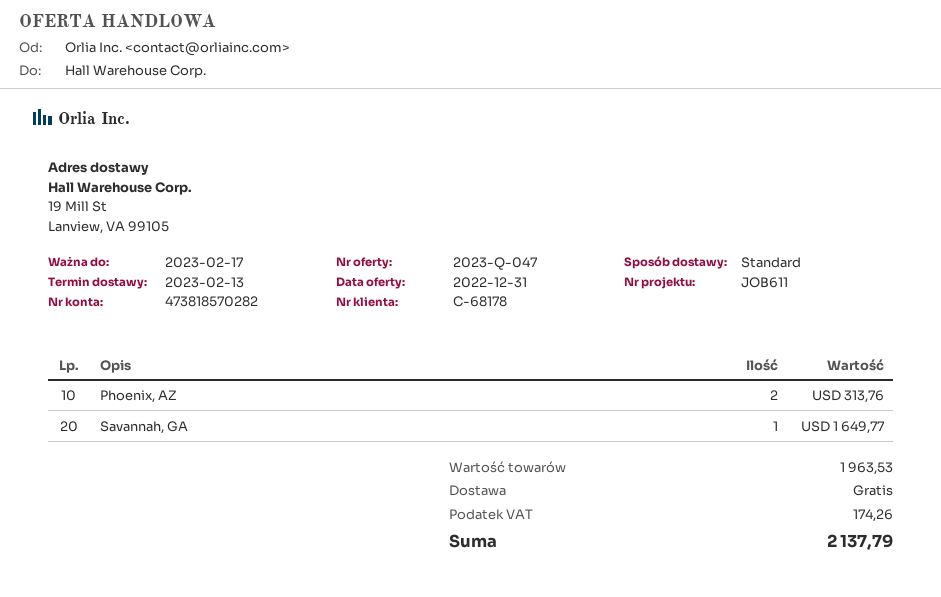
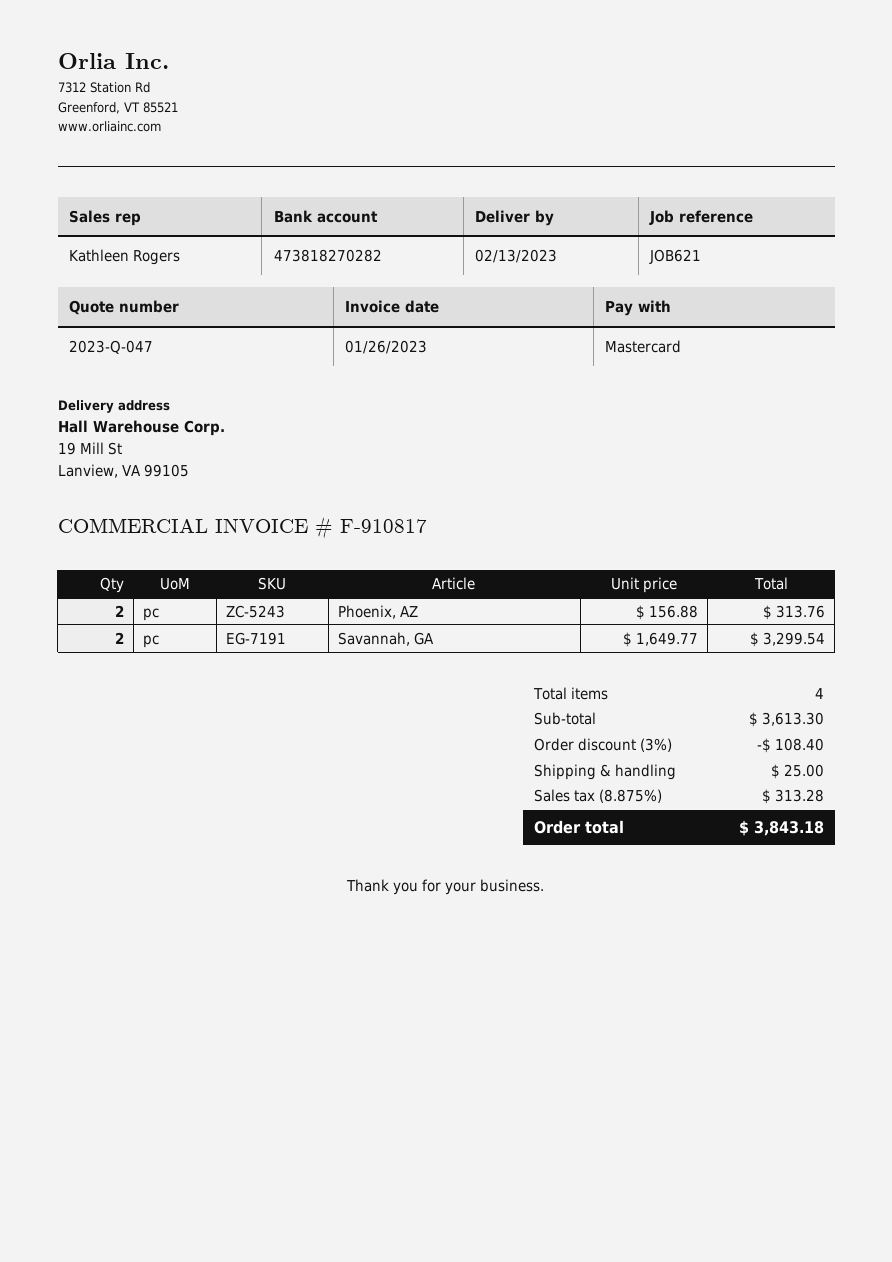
reference: JOB611 -> JOB621
bank account: 473818570282 -> 473818270282
Savannah, GA: 1 for 1649.77 -> 2 for 3299.54
subtotal: 1963.53 -> 3613.30
discount: none -> 3% = 108.40
shipping: 0.00 -> 25.00
tax: 174.26 -> 313.28
total: 2137.79 -> 3843.18

